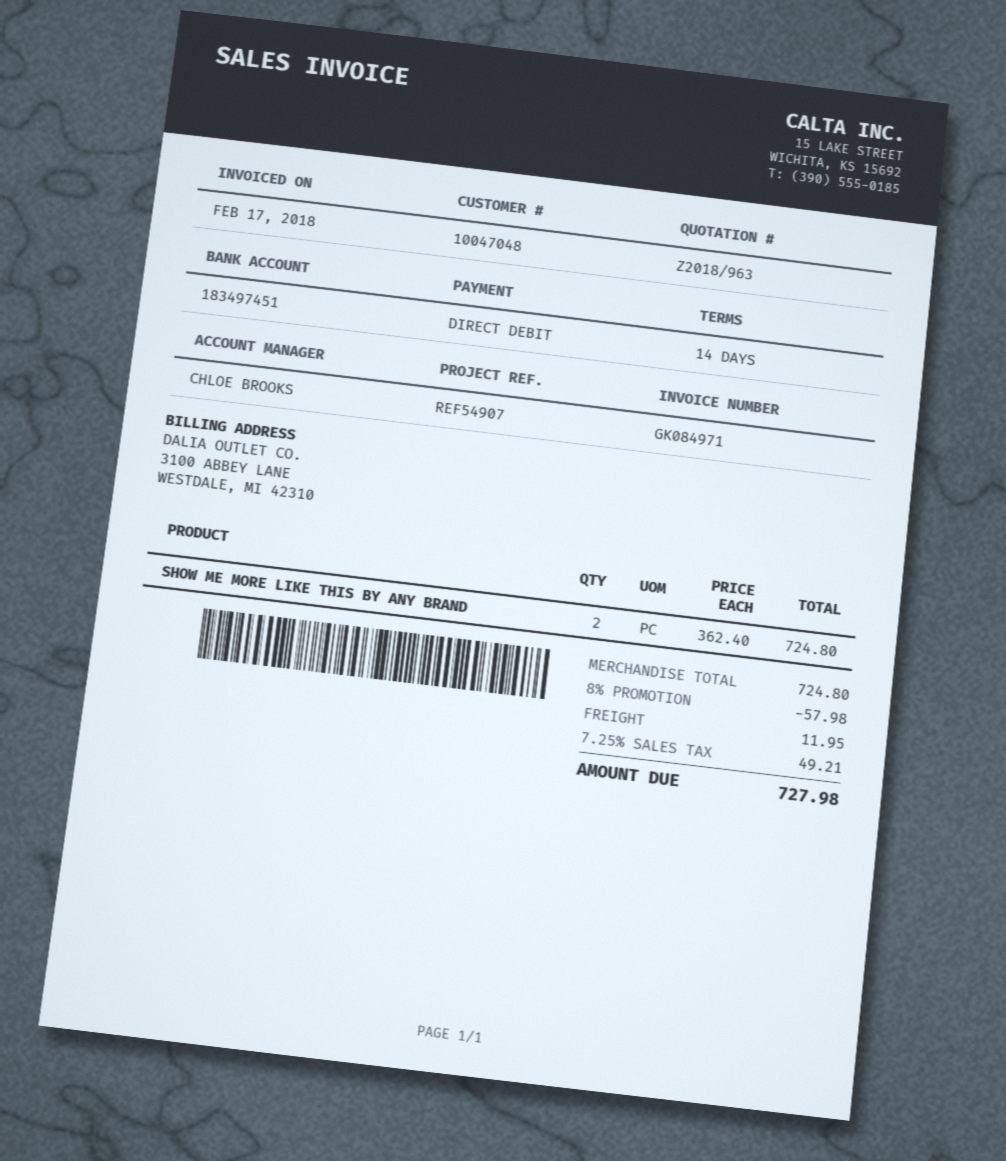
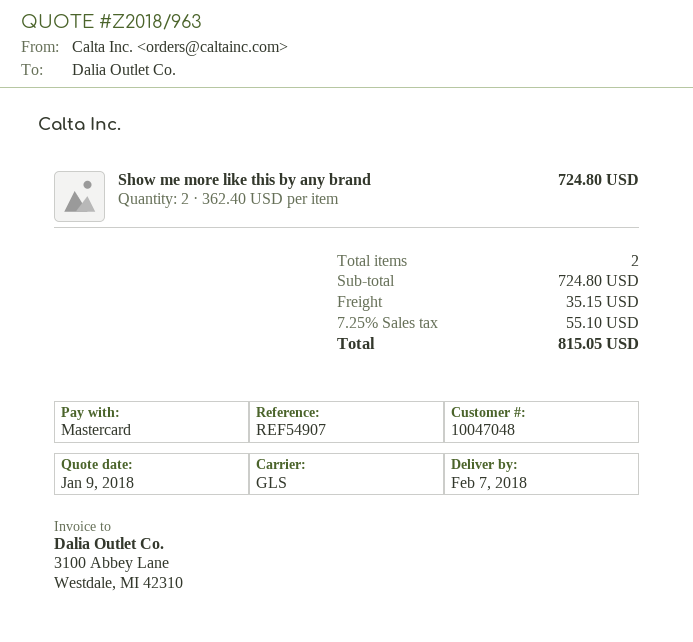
payment method: direct debit -> Mastercard
discount: 8% = 57.98 -> none
shipping: 11.95 -> 35.15
tax: 7.25% = 49.21 -> 7.25% = 55.10
total: 727.98 -> 815.05

